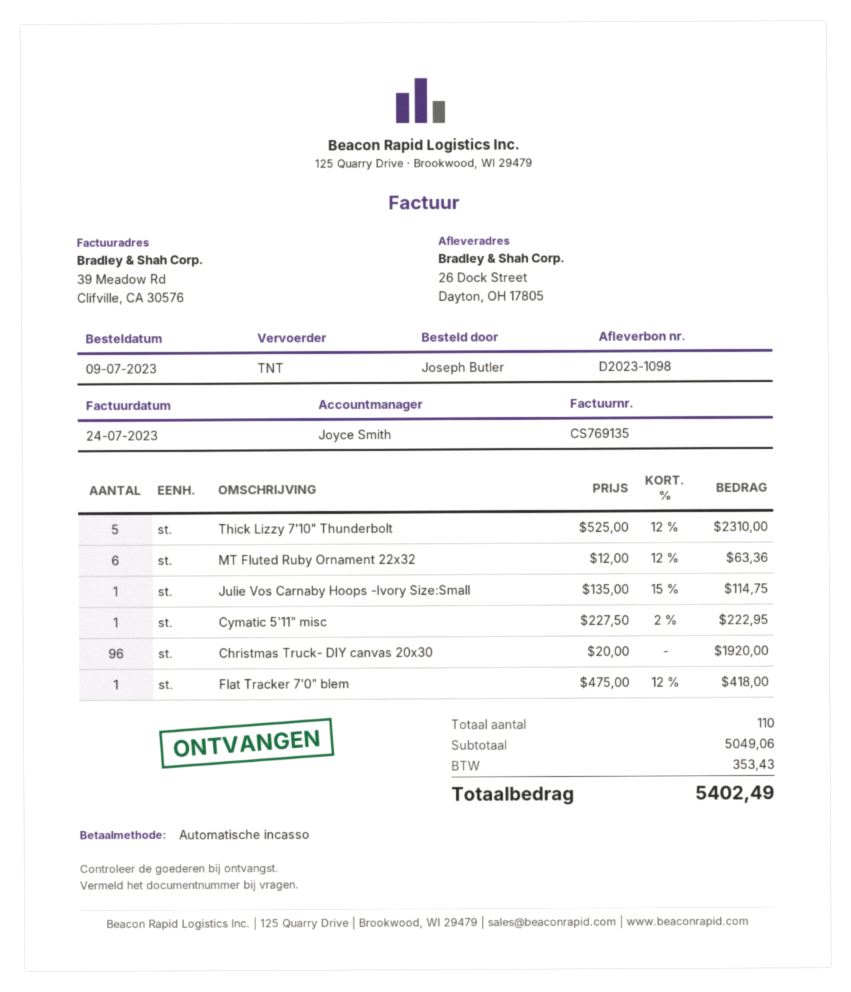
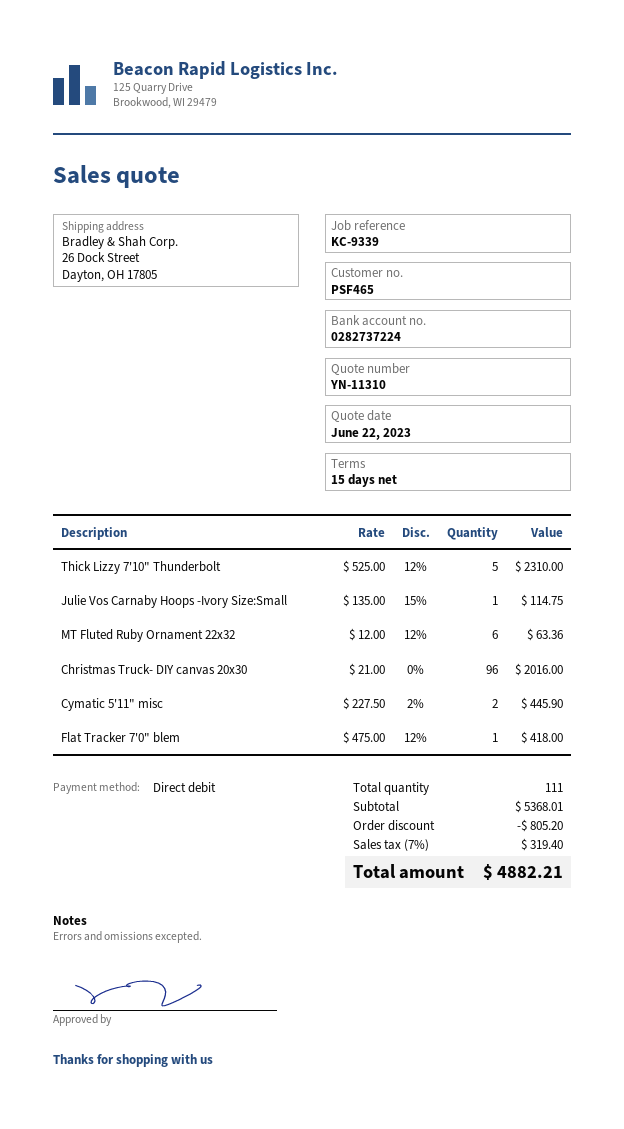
Cymatic 5'11" misc: 1 x 227.50 - 2% = 222.95 -> 2 x 227.50 - 2% = 445.90
Christmas Truck- DIY canvas 20x30: 96 x 20.00 = 1920.00 -> 96 x 21.00 = 2016.00
total quantity: 110 -> 111
subtotal: 5049.06 -> 5368.01
discount: none -> 805.20
tax: 353.43 -> 319.40
total: 5402.49 -> 4882.21

